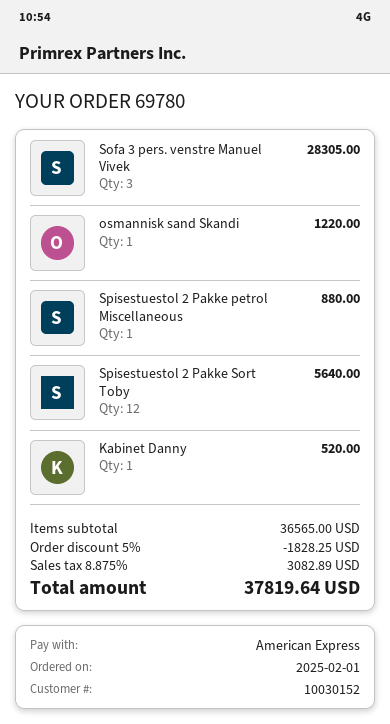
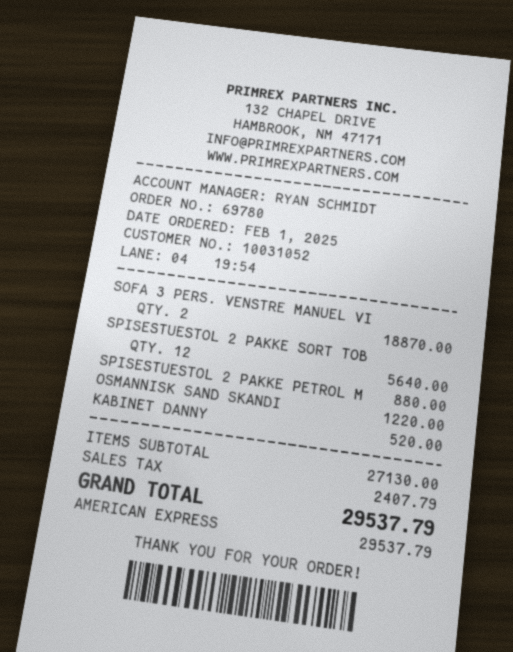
customer number: 10030152 -> 10031052
Sofa 3 pers. venstre Manuel Vivek: 3 for 28305.00 -> 2 for 18870.00
subtotal: 36565.00 -> 27130.00
discount: 5% = 1828.25 -> none
tax: 3082.89 -> 2407.79
total: 37819.64 -> 29537.79

